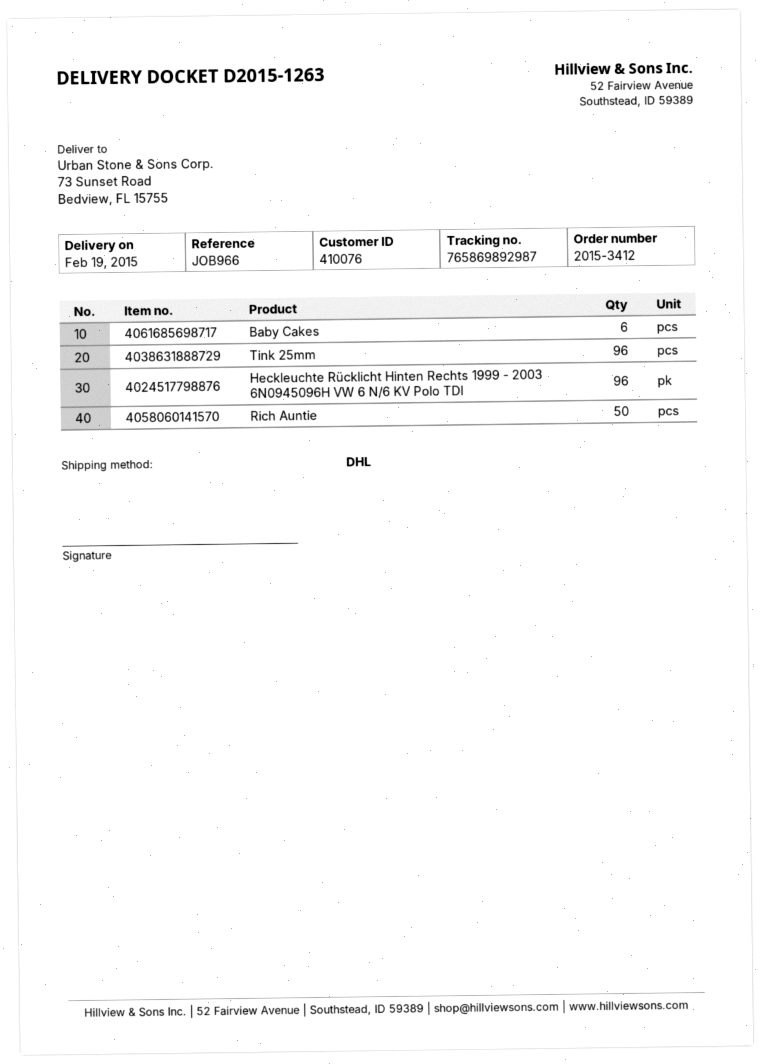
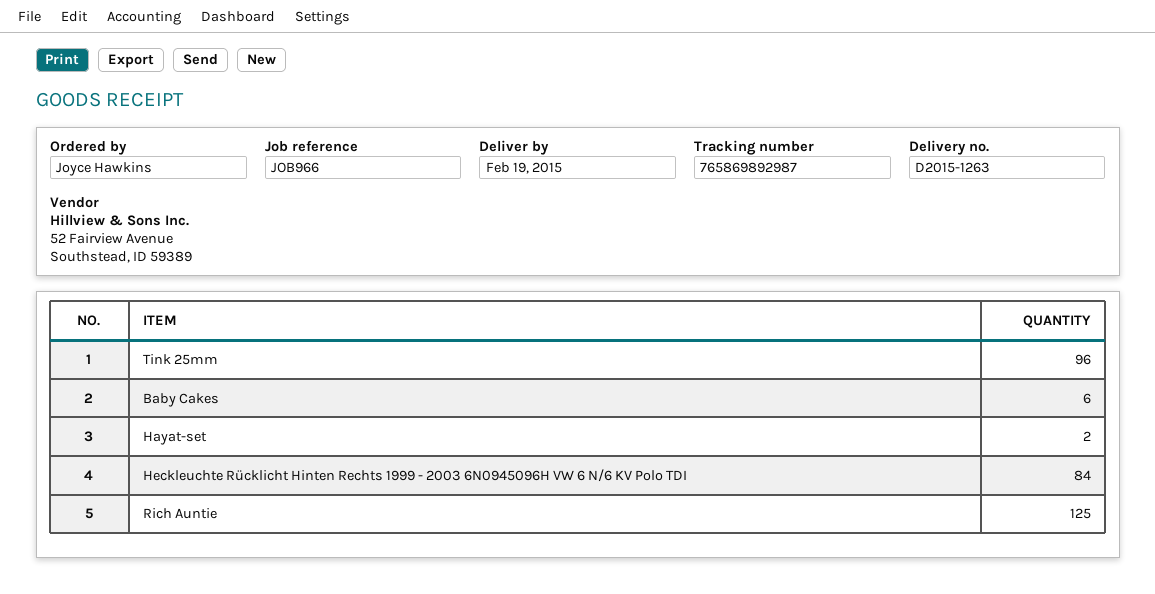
Heckleuchte Rücklicht Hinten Rechts 1999 - 2003 6N0945096H VW 6 N/6 KV Polo TDI: 96 -> 84
Rich Auntie: 50 -> 125
Hayat-set: none -> 2

